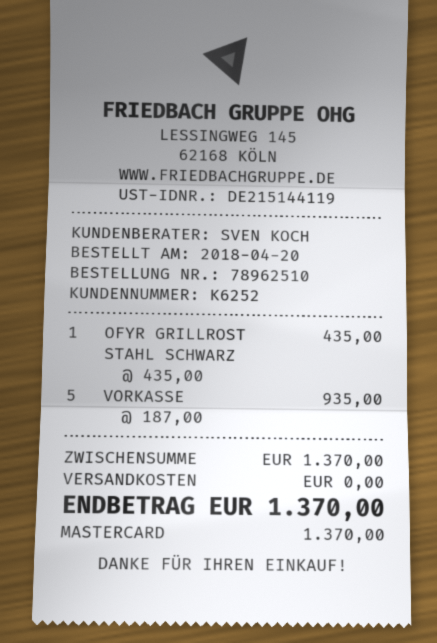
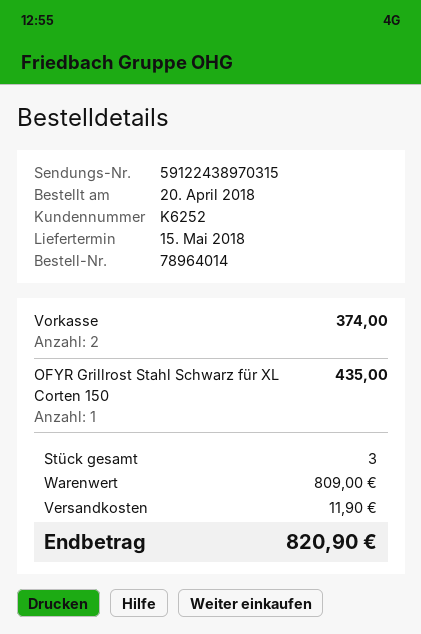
order number: 78962510 -> 78964014
VORKASSE: 5 for 935.00 -> 2 for 374.00
subtotal: 1370.00 -> 809.00
shipping: 0.00 -> 11.90
total: 1370.00 -> 820.90

